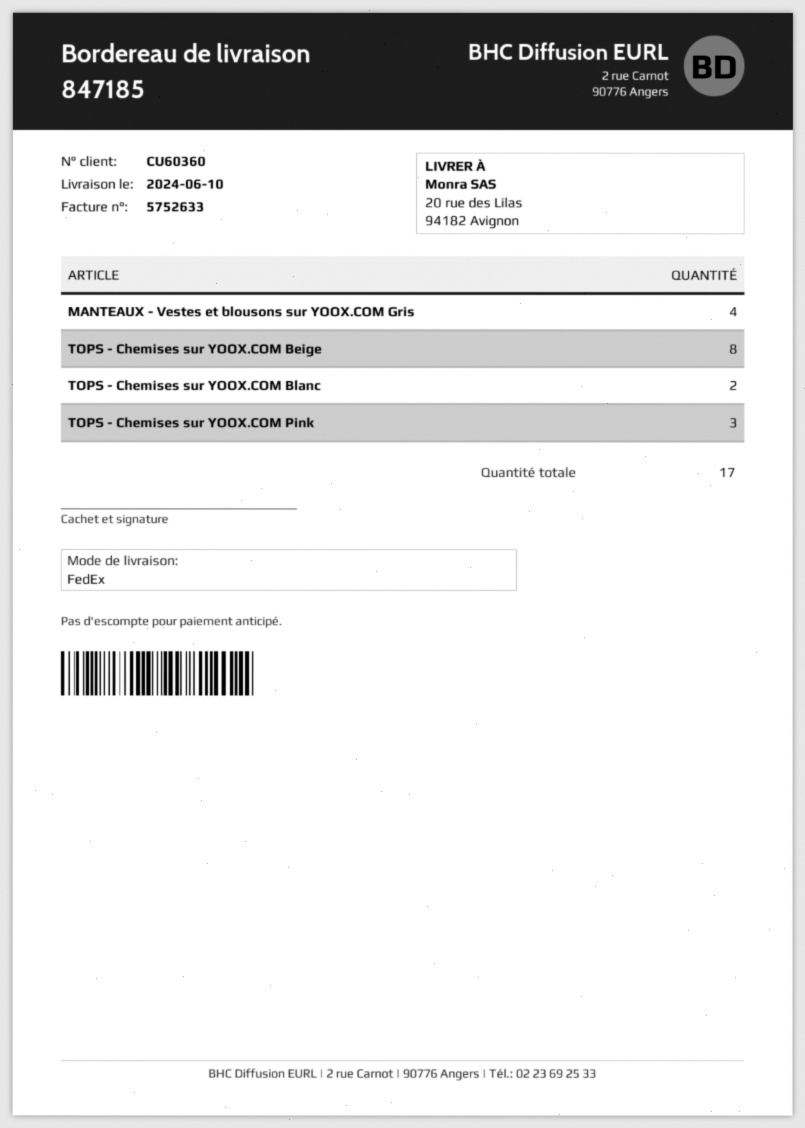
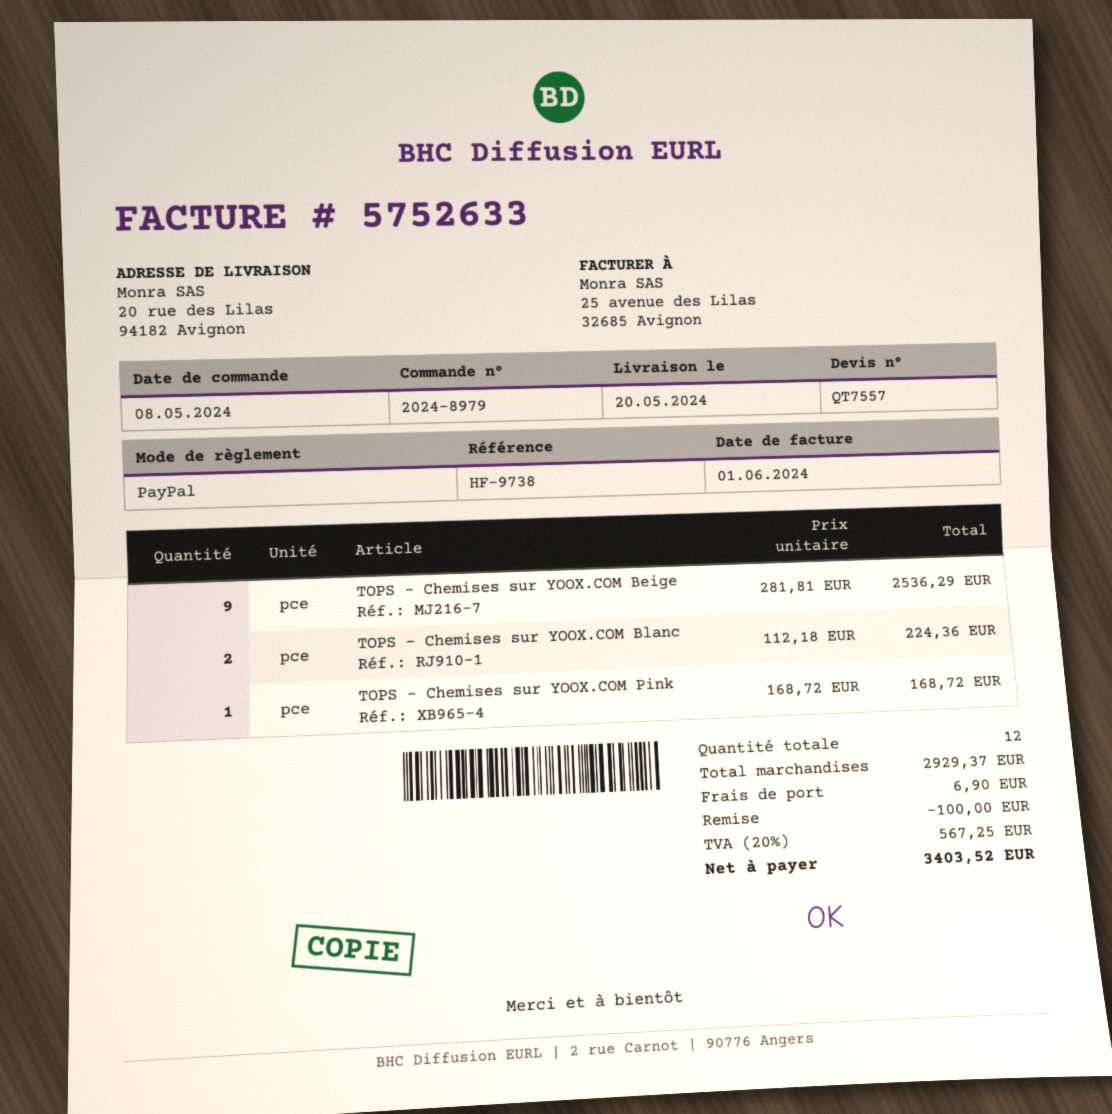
delivery date: 2024-06-10 -> 2024-05-20
MANTEAUX - Vestes et blousons sur YOOX.COM Gris: 4 -> none
TOPS - Chemises sur YOOX.COM Beige: 8 -> 9
TOPS - Chemises sur YOOX.COM Pink: 3 -> 1
total quantity: 17 -> 12

